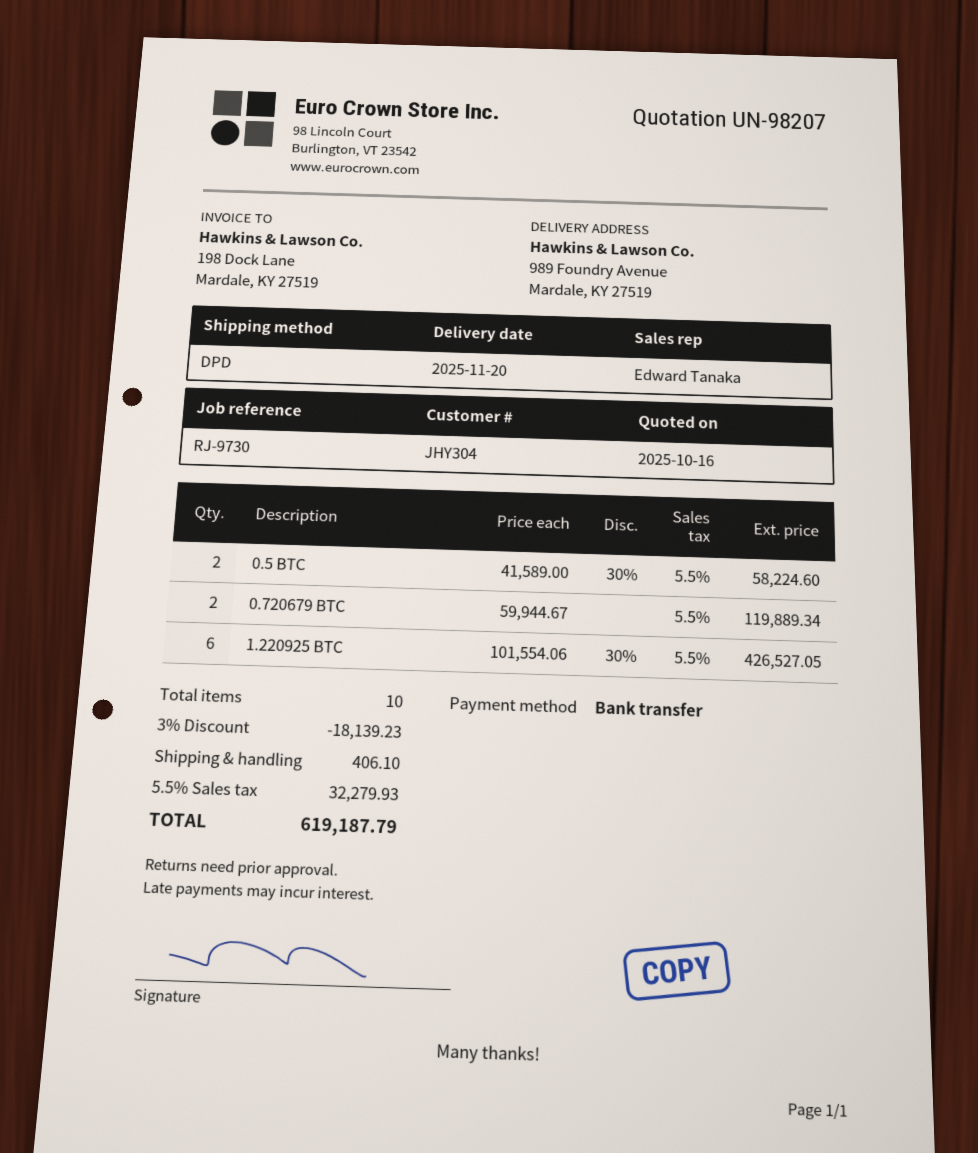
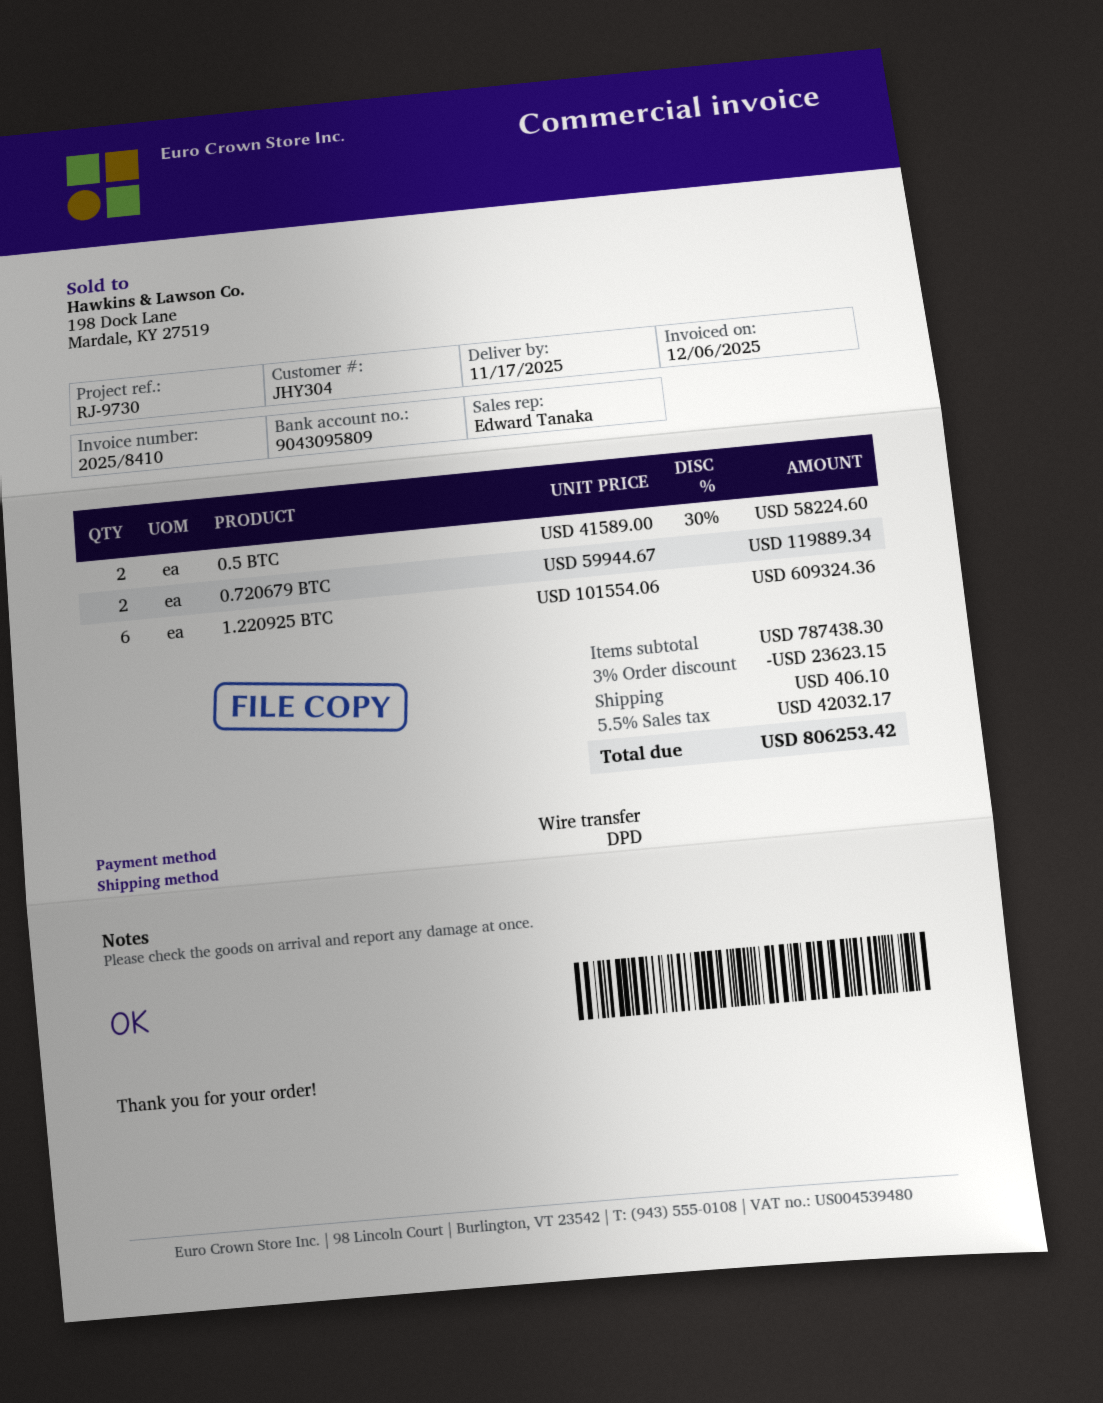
delivery date: 2025-11-20 -> 2025-11-17
1.220925 BTC: 6 x 101554.06 - 30% = 426527.05 -> 6 x 101554.06 = 609324.36
discount: 3% = 18139.23 -> 3% = 23623.15
tax: 5.5% = 32279.93 -> 5.5% = 42032.17
total: 619187.79 -> 806253.42

